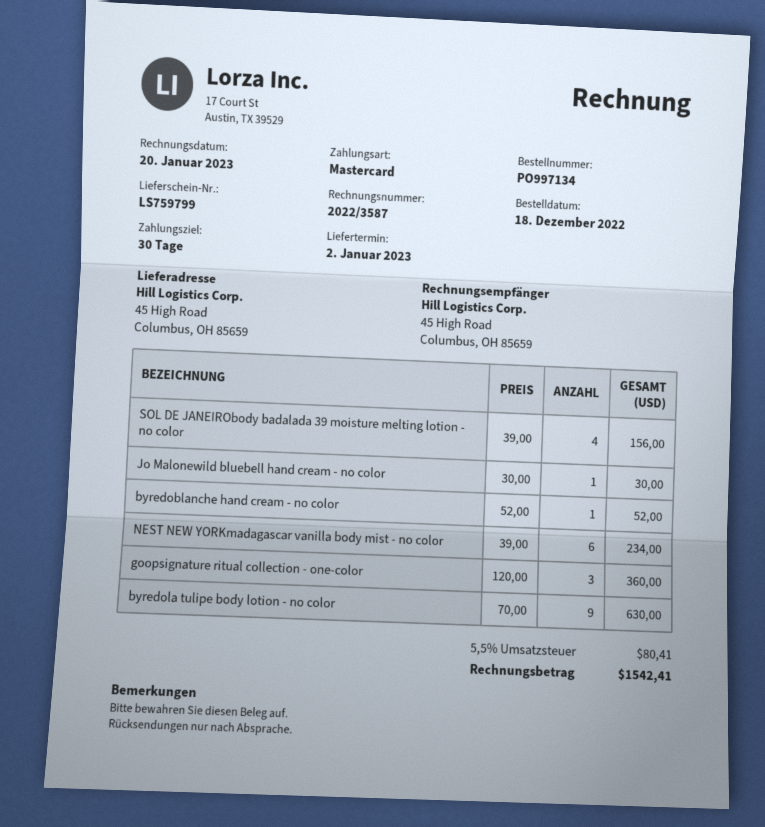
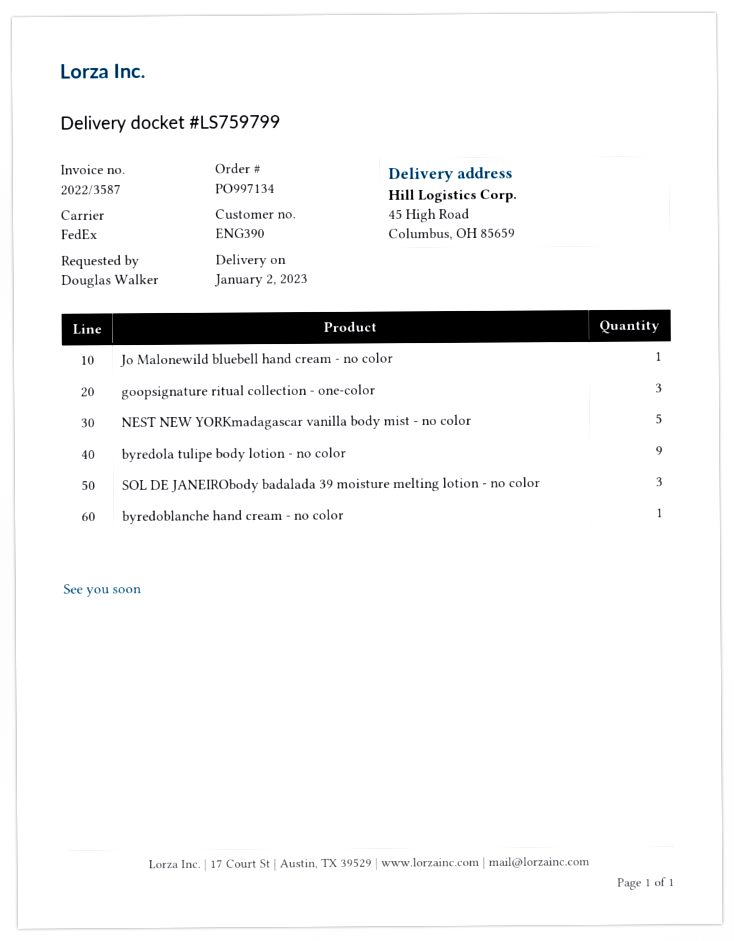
SOL DE JANEIRObody badalada 39 moisture melting lotion - no color: 4 -> 3
NEST NEW YORKmadagascar vanilla body mist - no color: 6 -> 5

